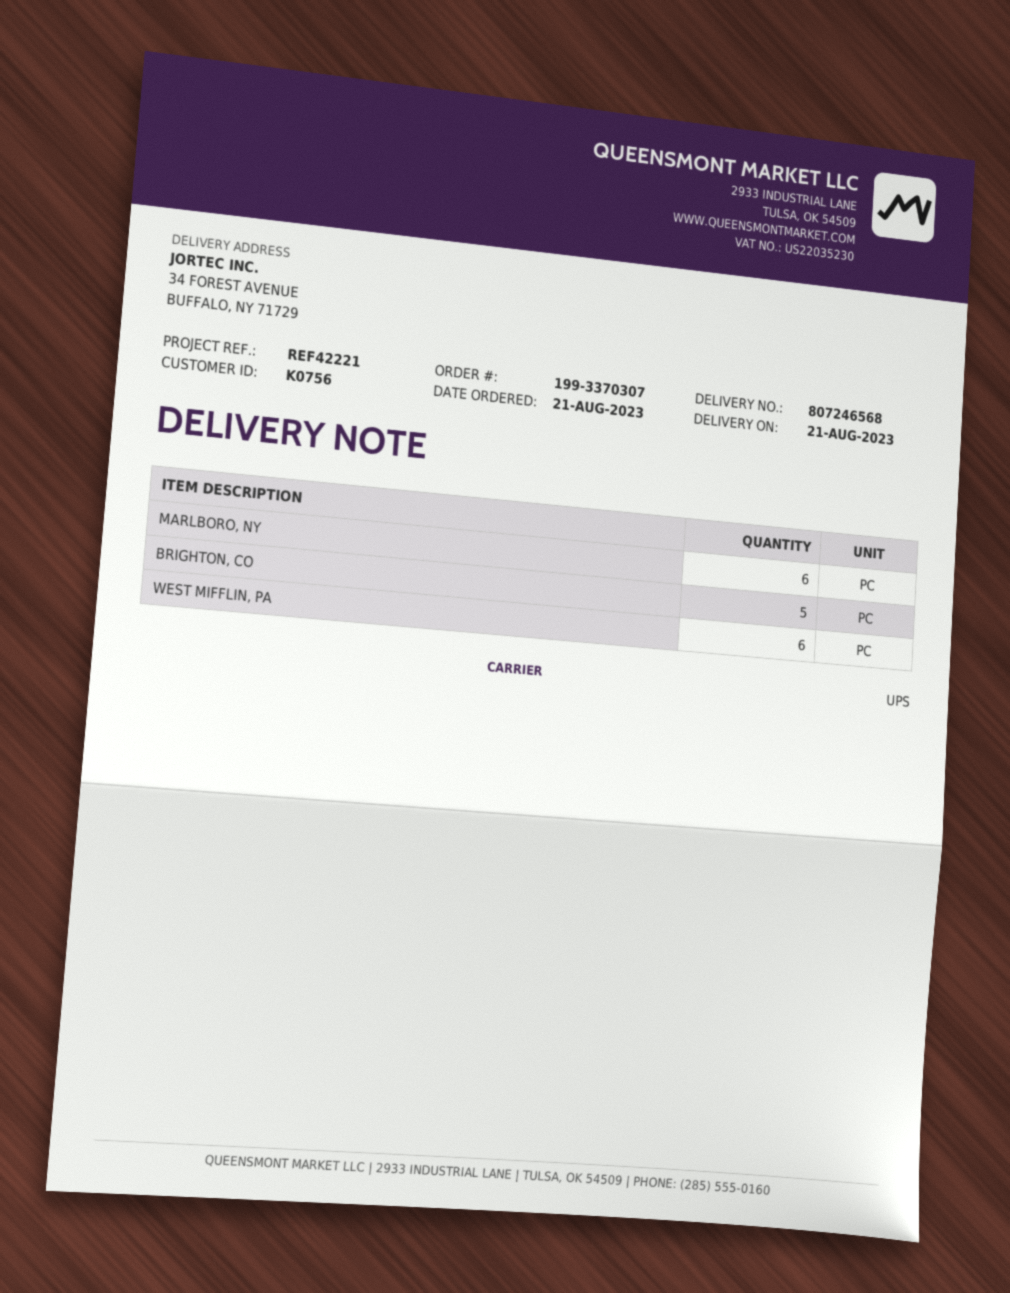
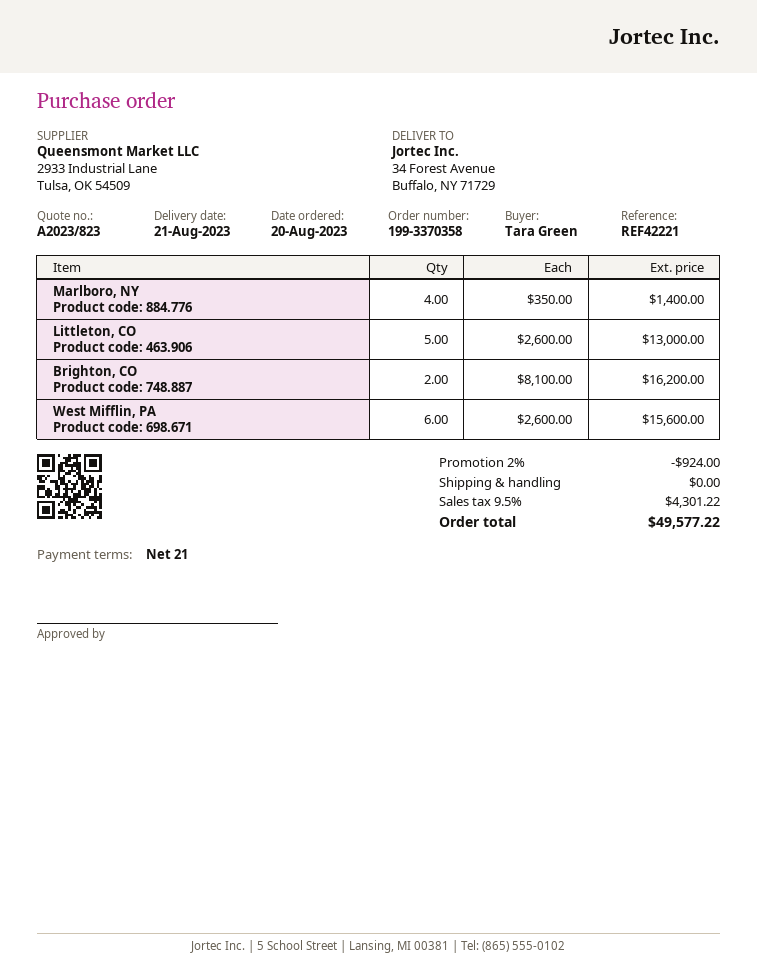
order number: 199-3370307 -> 199-3370358
order date: 2023-08-21 -> 2023-08-20
MARLBORO, NY: 6 -> 4
BRIGHTON, CO: 5 -> 2
Littleton, CO: none -> 5

